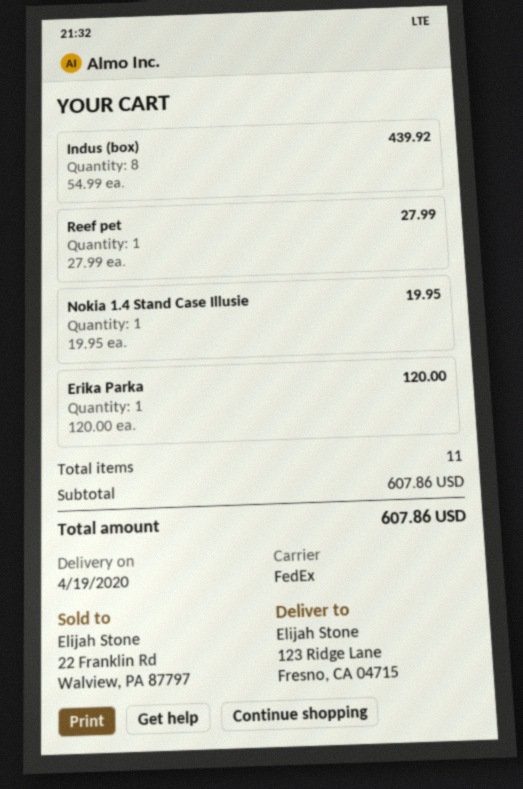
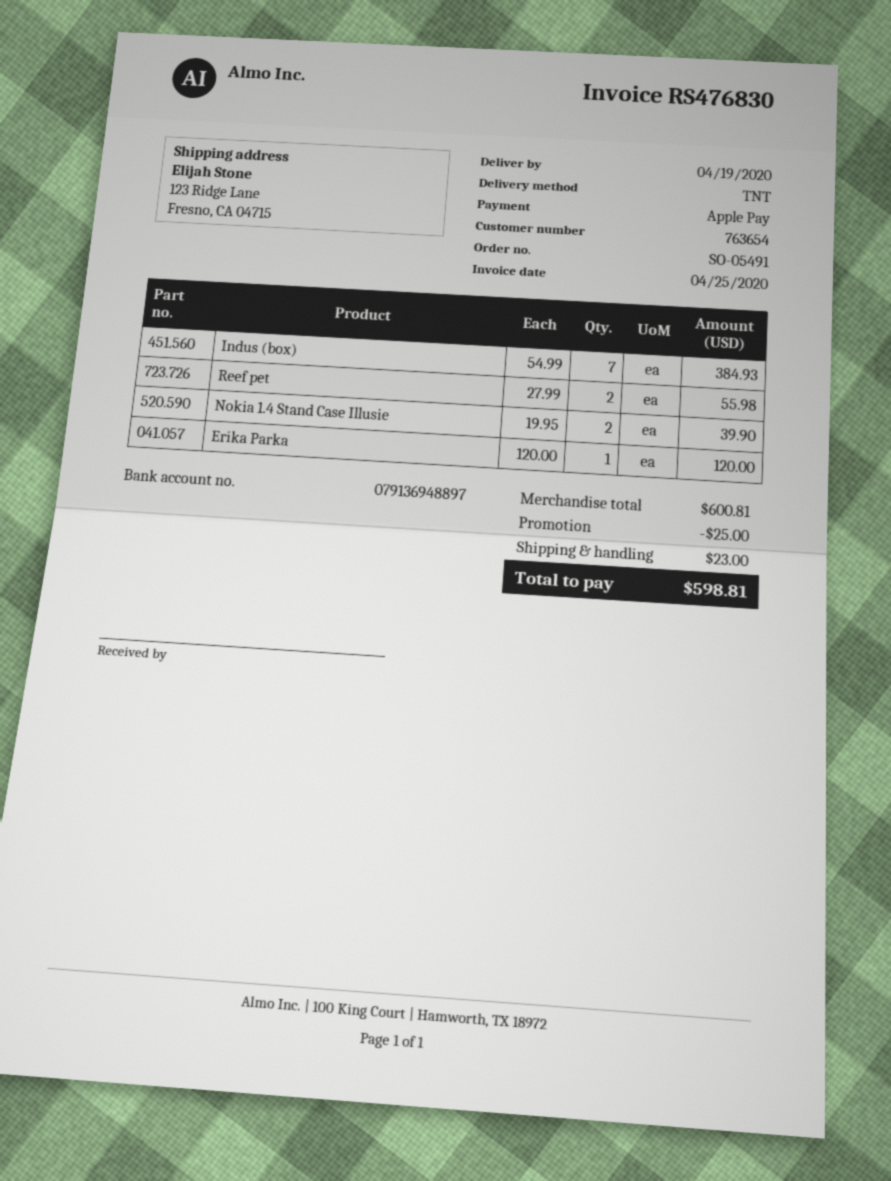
shipping method: FedEx -> TNT
Indus (box): 8 x 54.99 = 439.92 -> 7 x 54.99 = 384.93
Reef pet: 1 x 27.99 = 27.99 -> 2 x 27.99 = 55.98
Nokia 1.4 Stand Case Illusie: 1 x 19.95 = 19.95 -> 2 x 19.95 = 39.90
subtotal: 607.86 -> 600.81
discount: none -> 25.00
shipping: none -> 23.00
total: 607.86 -> 598.81

